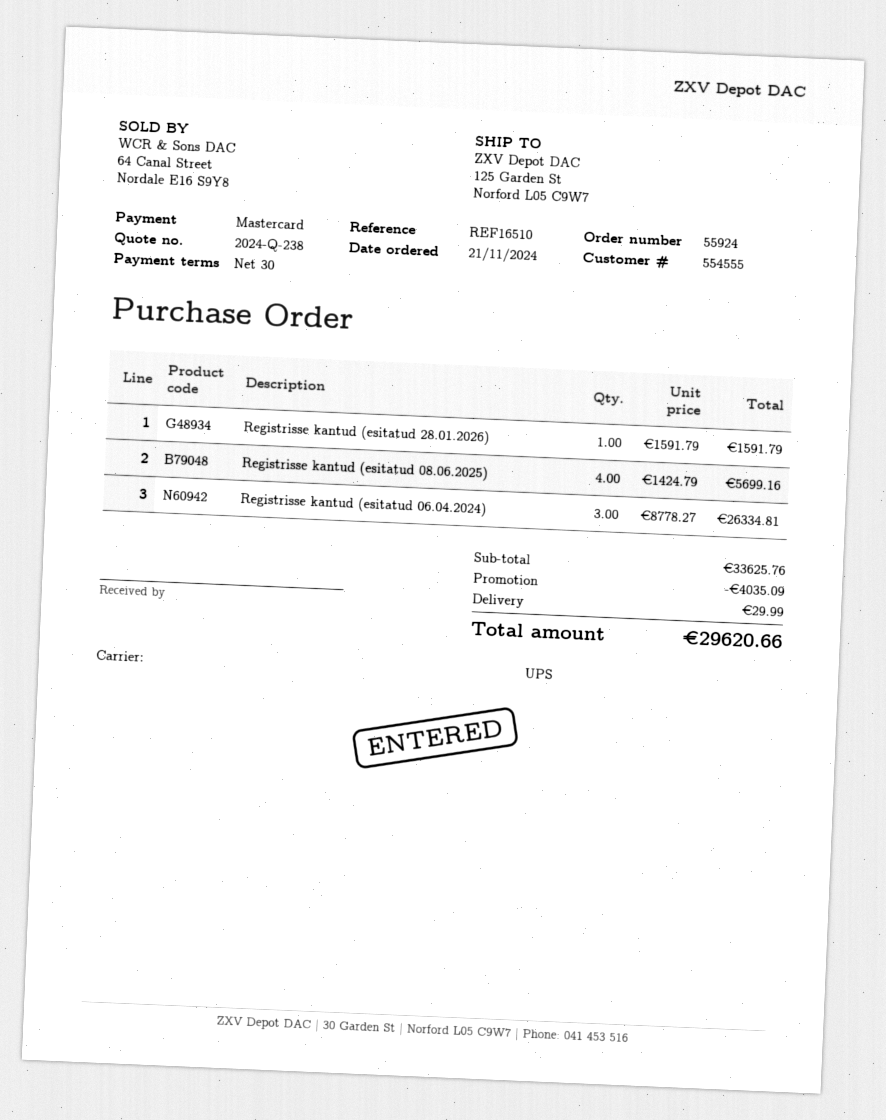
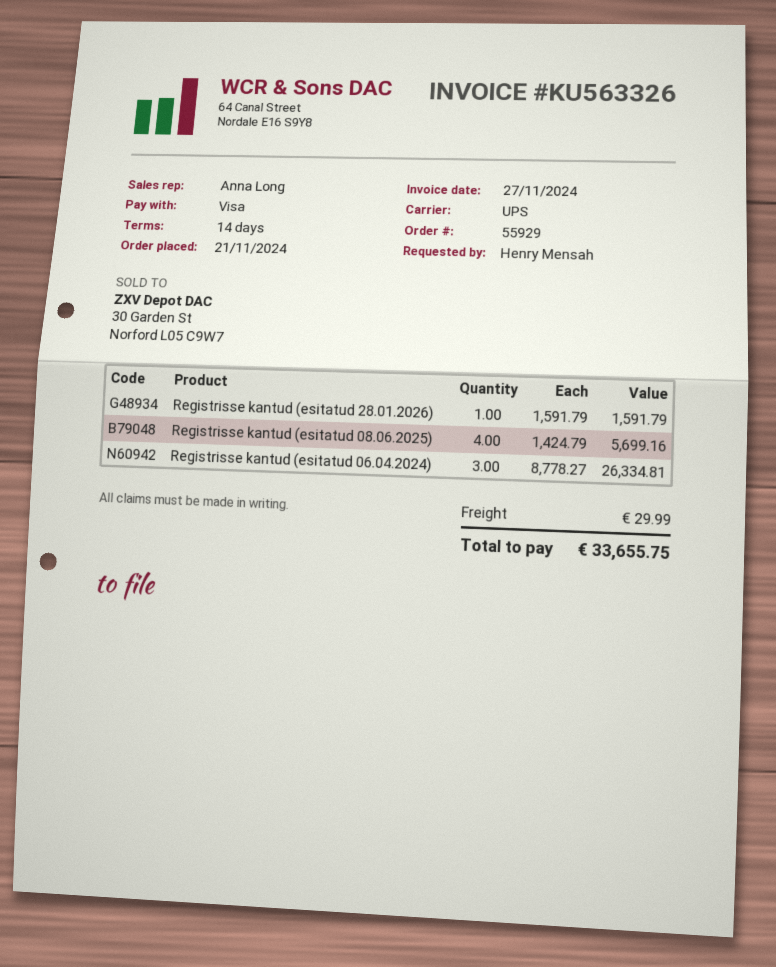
order number: 55924 -> 55929
payment terms: 30 days -> 14 days
payment method: Mastercard -> Visa
discount: 4035.09 -> none
total: 29620.66 -> 33655.75

